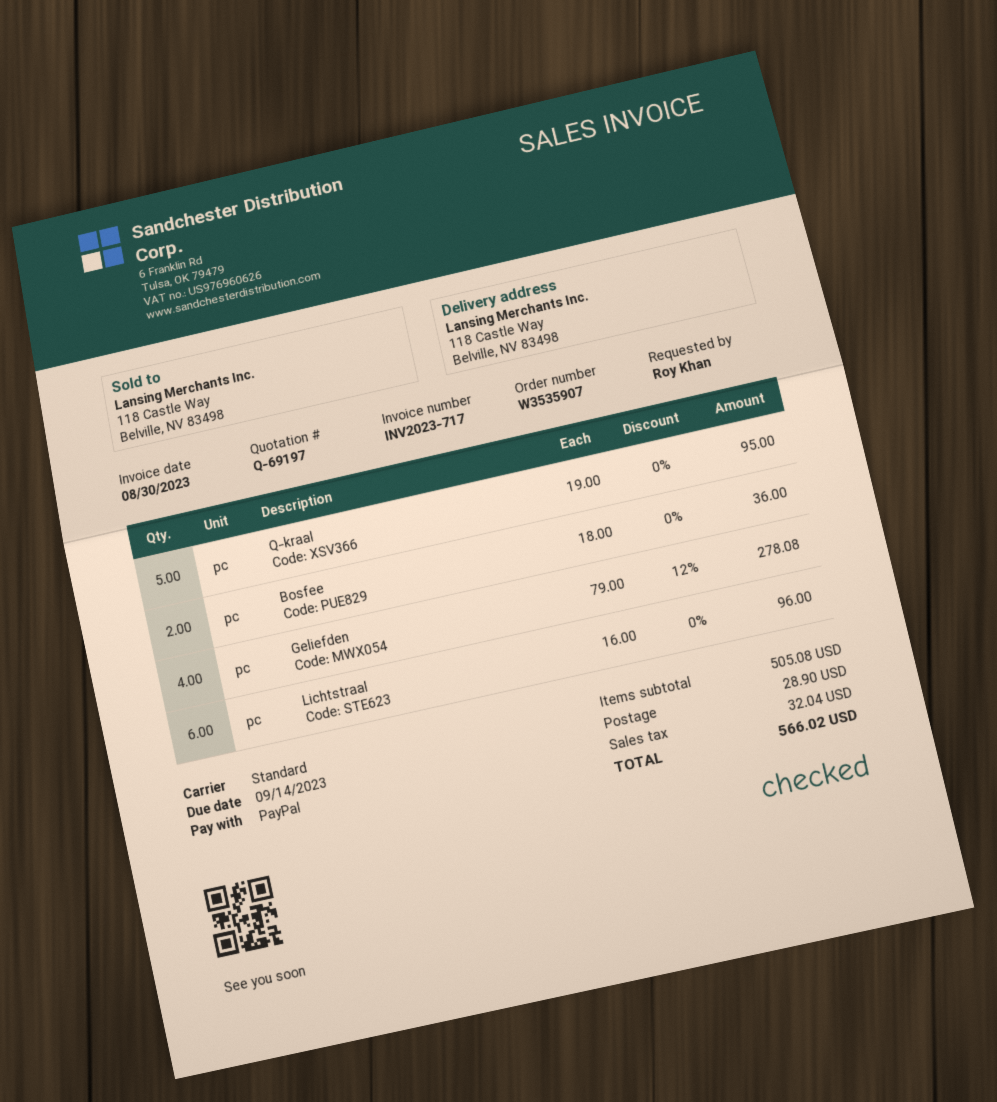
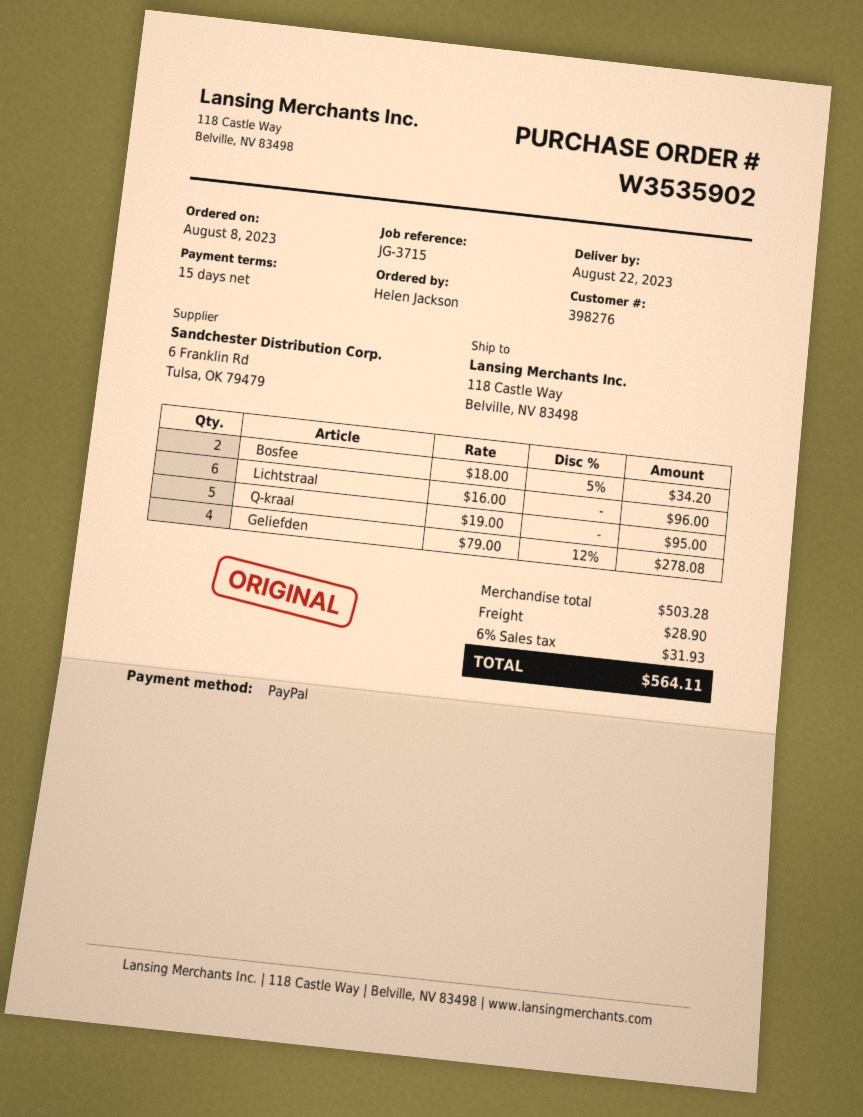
order number: W3535907 -> W3535902
ordered by: Roy Khan -> Helen Jackson
Bosfee: 2 x 18.00 = 36.00 -> 2 x 18.00 - 5% = 34.20
subtotal: 505.08 -> 503.28
tax: 32.04 -> 31.93
total: 566.02 -> 564.11

